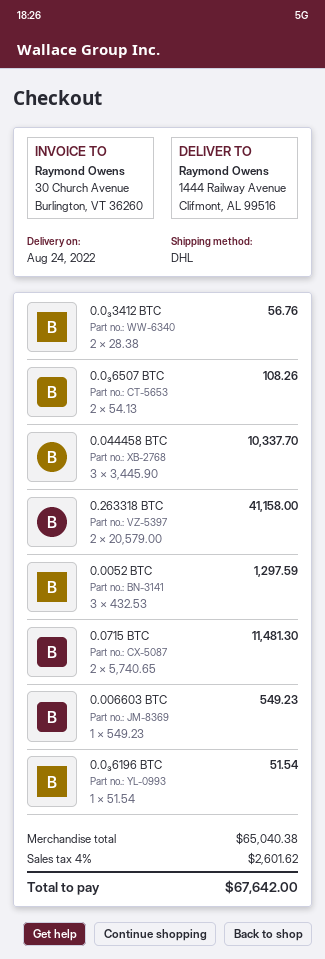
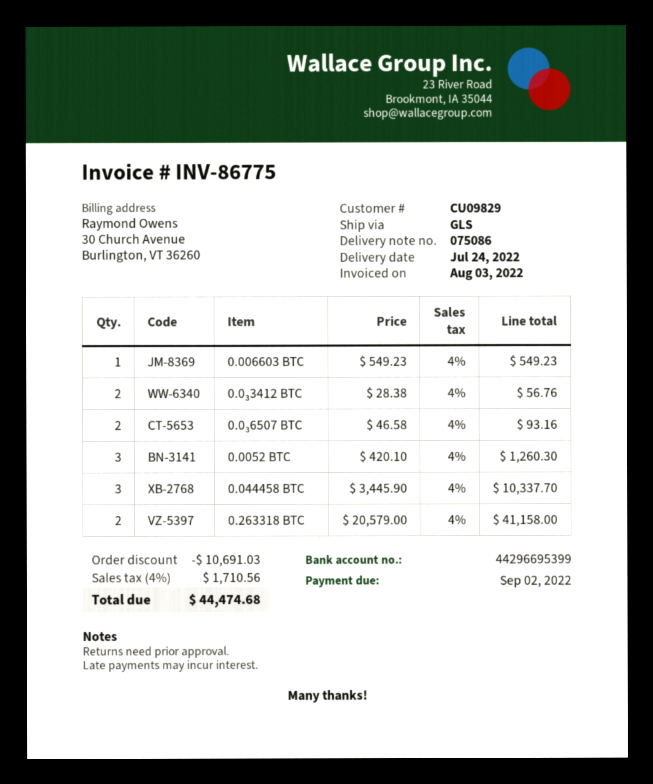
delivery date: 2022-08-24 -> 2022-07-24
shipping method: DHL -> GLS
0.0₃6507 BTC: 2 x 54.13 = 108.26 -> 2 x 46.58 = 93.16
0.0052 BTC: 3 x 432.53 = 1297.59 -> 3 x 420.10 = 1260.30
0.0715 BTC: 2 x 5740.65 = 11481.30 -> none
0.0₃6196 BTC: 1 x 51.54 = 51.54 -> none
discount: none -> 10691.03
tax: 4% = 2601.62 -> 4% = 1710.56
total: 67642.00 -> 44474.68

